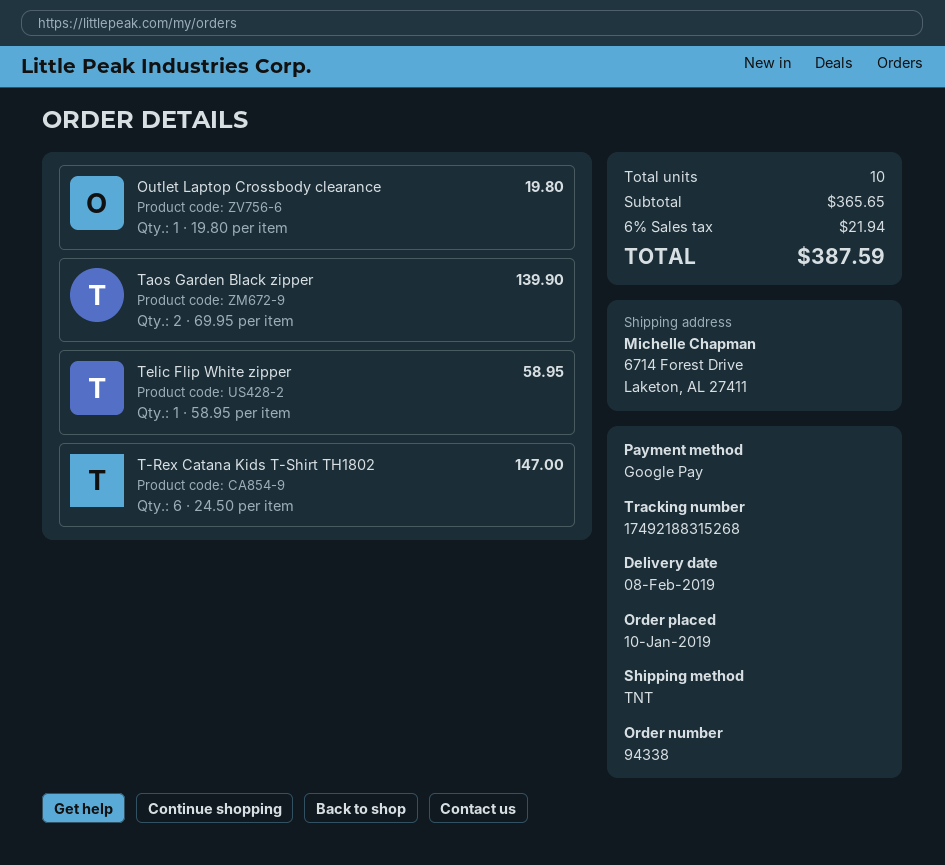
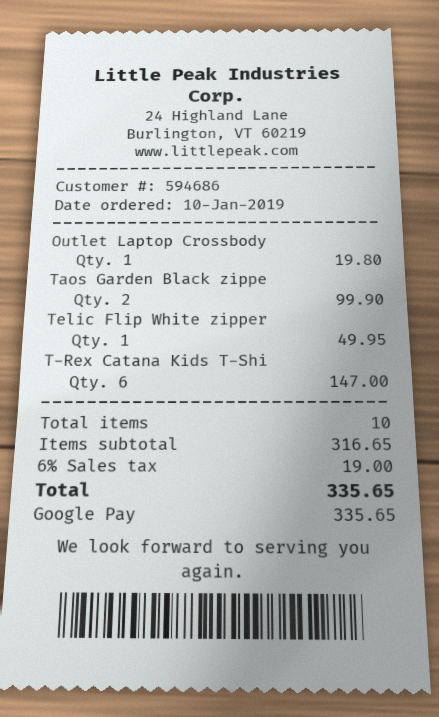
Taos Garden Black zipper: 2 for 139.90 -> 2 for 99.90
Telic Flip White zipper: 1 for 58.95 -> 1 for 49.95
subtotal: 365.65 -> 316.65
tax: 6% = 21.94 -> 6% = 19.00
total: 387.59 -> 335.65

